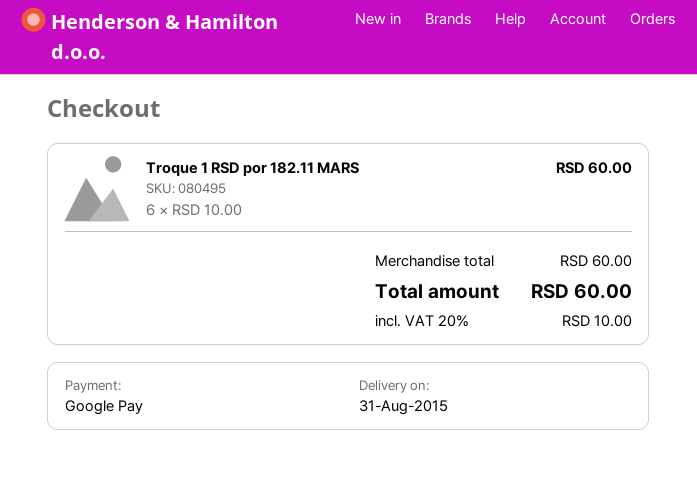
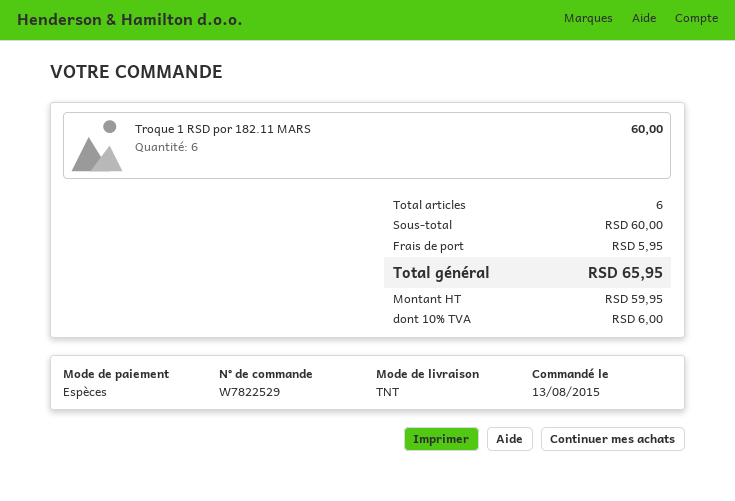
payment method: Google Pay -> cash
shipping: none -> 5.95
tax: 20% = 10.00 -> 10% = 6.00
total: 60.00 -> 65.95

